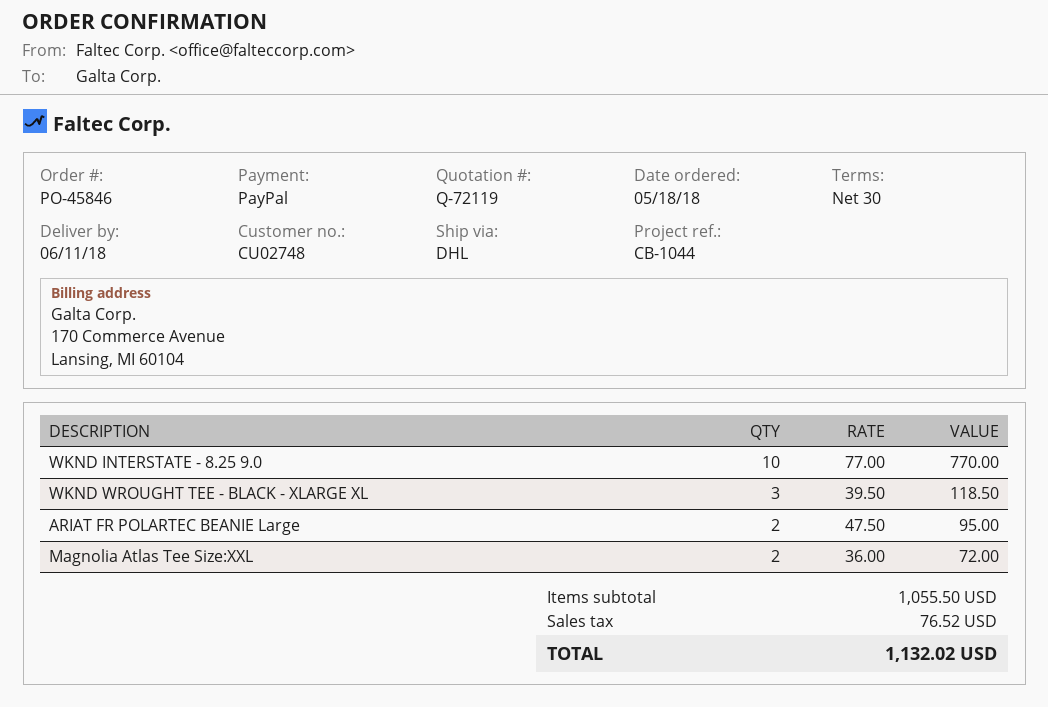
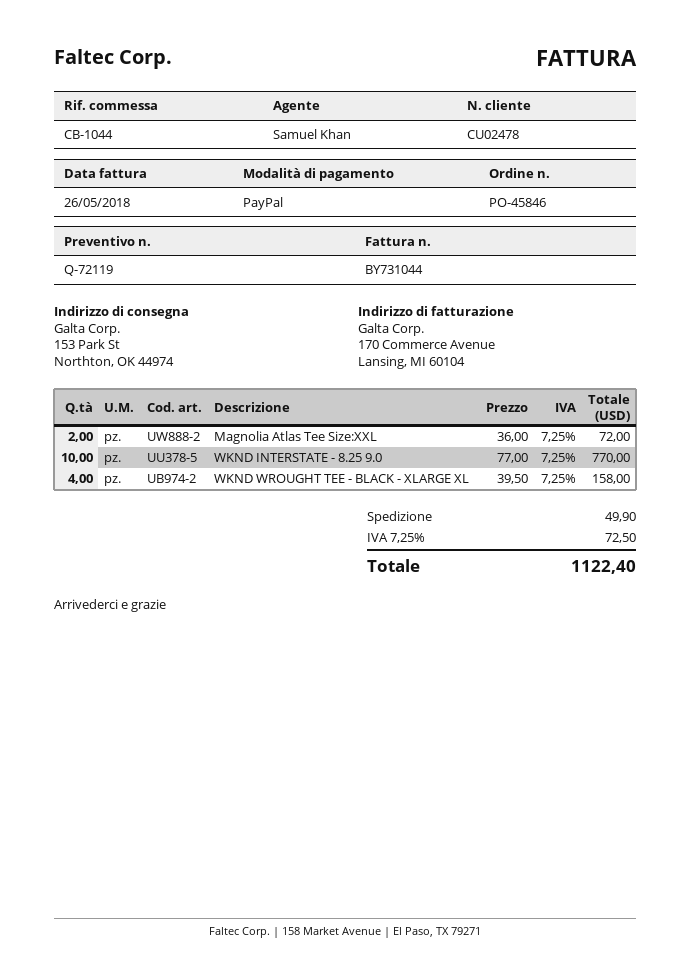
customer number: CU02748 -> CU02478
WKND WROUGHT TEE - BLACK - XLARGE XL: 3 x 39.50 = 118.50 -> 4 x 39.50 = 158.00
ARIAT FR POLARTEC BEANIE Large: 2 x 47.50 = 95.00 -> none
shipping: none -> 49.90
tax: 76.52 -> 72.50
total: 1132.02 -> 1122.40

